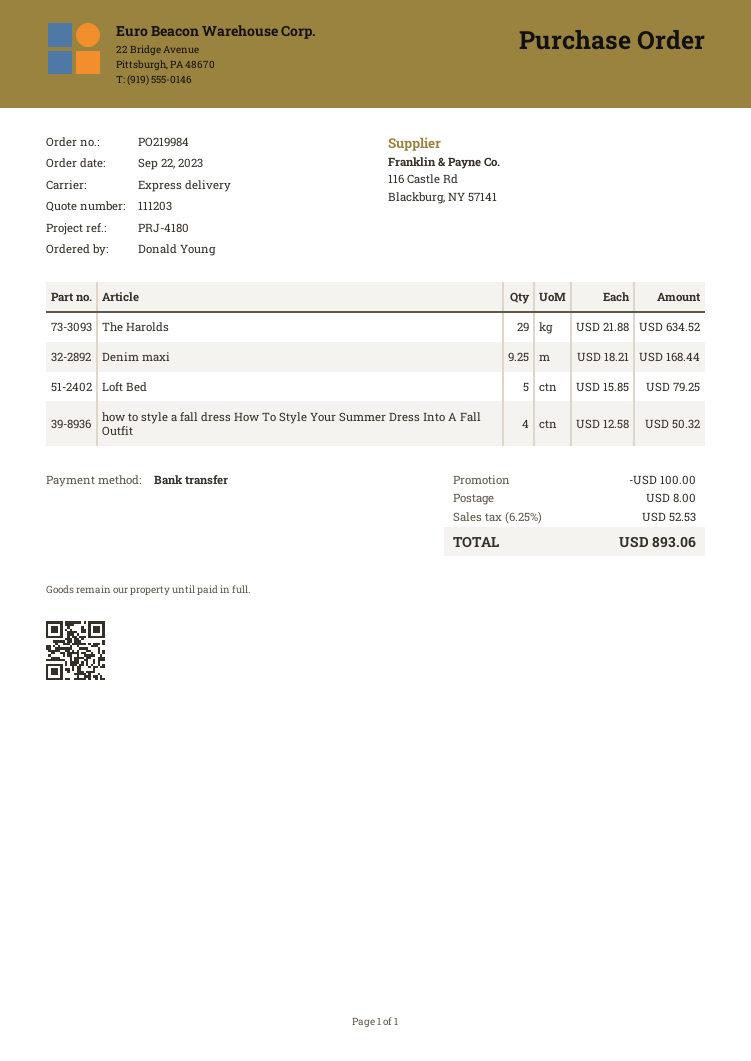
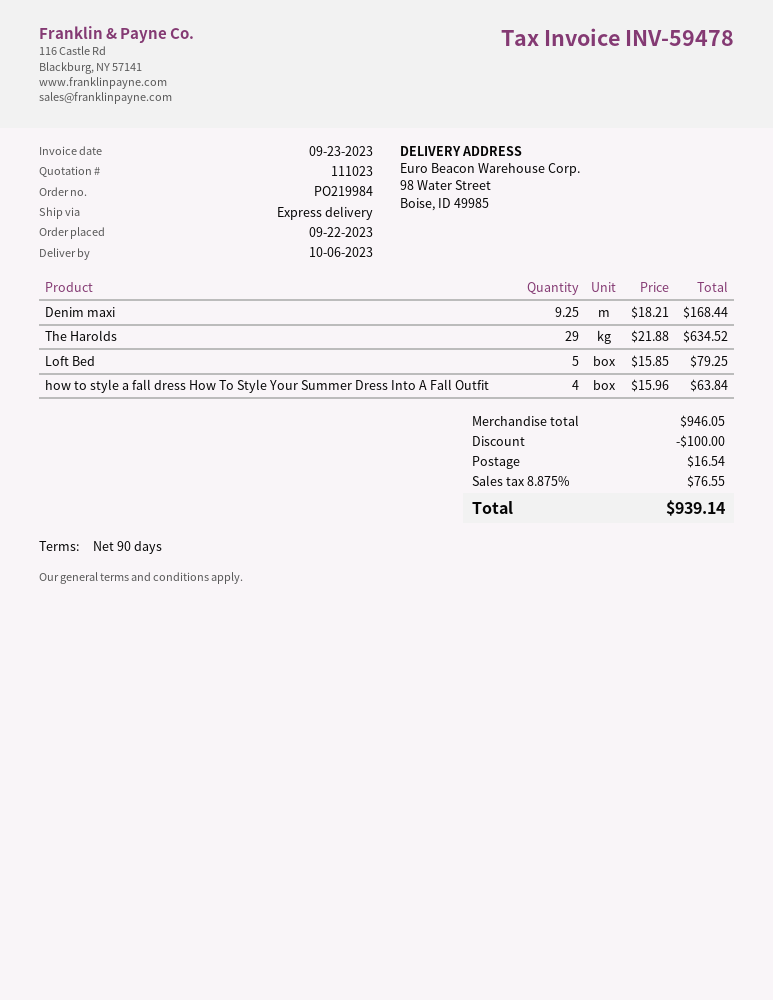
quote number: 111203 -> 111023
how to style a fall dress How To Style Your Summer Dress Into A Fall Outfit: 4 x 12.58 = 50.32 -> 4 x 15.96 = 63.84
shipping: 8.00 -> 16.54
tax: 6.25% = 52.53 -> 8.875% = 76.55
total: 893.06 -> 939.14

